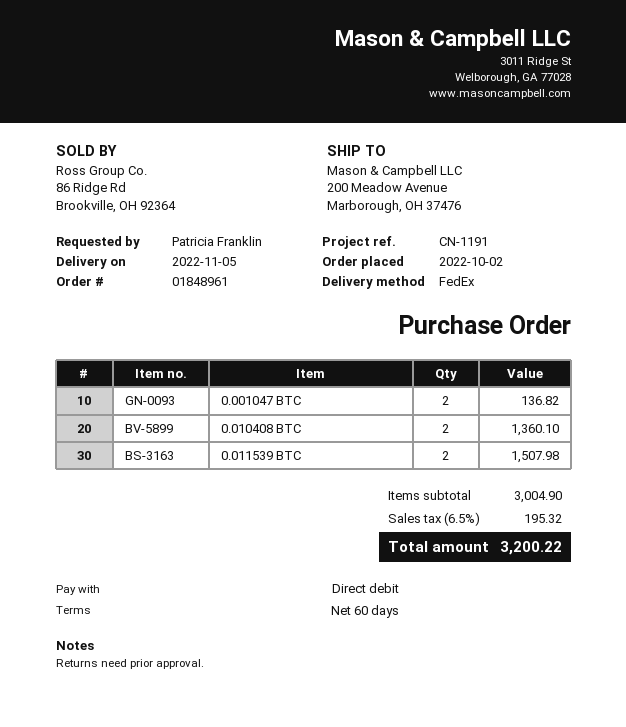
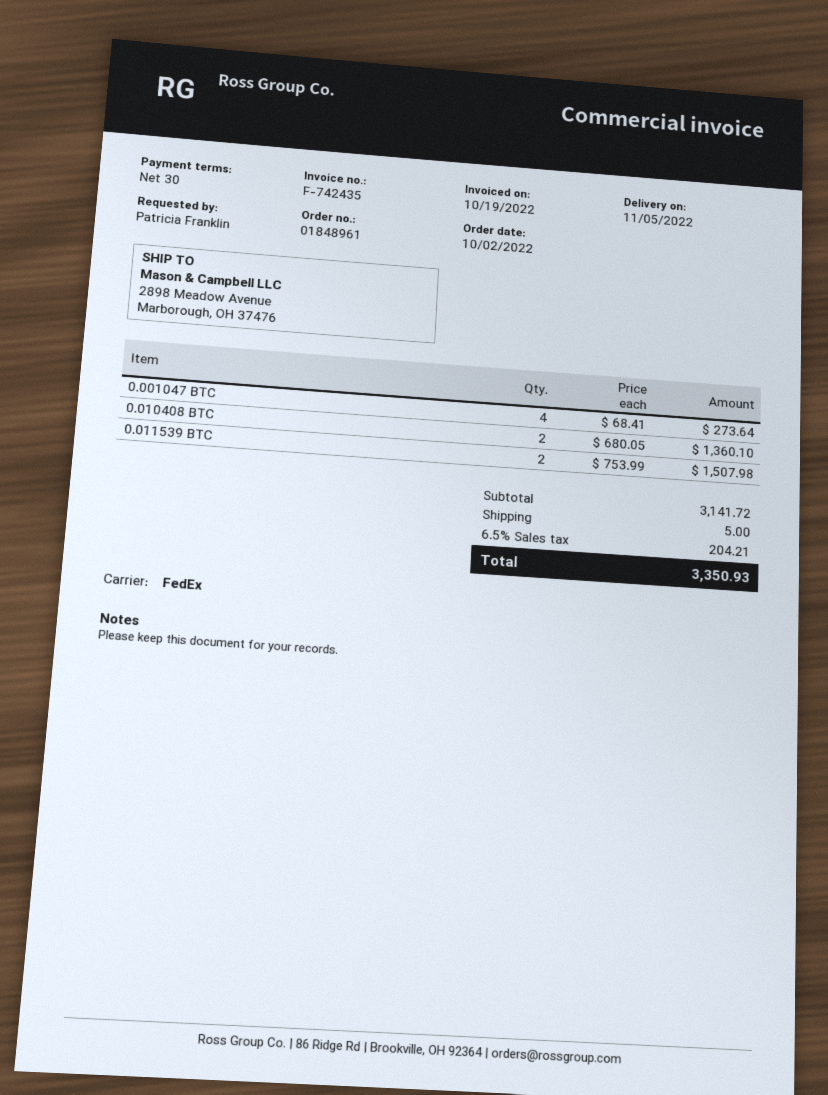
payment terms: 60 days -> 30 days
ship to: 200 Meadow Avenue, Marborough, OH 37476 -> 2898 Meadow Avenue, Marborough, OH 37476
0.001047 BTC: 2 for 136.82 -> 4 for 273.64
subtotal: 3004.90 -> 3141.72
shipping: none -> 5.00
tax: 6.5% = 195.32 -> 6.5% = 204.21
total: 3200.22 -> 3350.93

